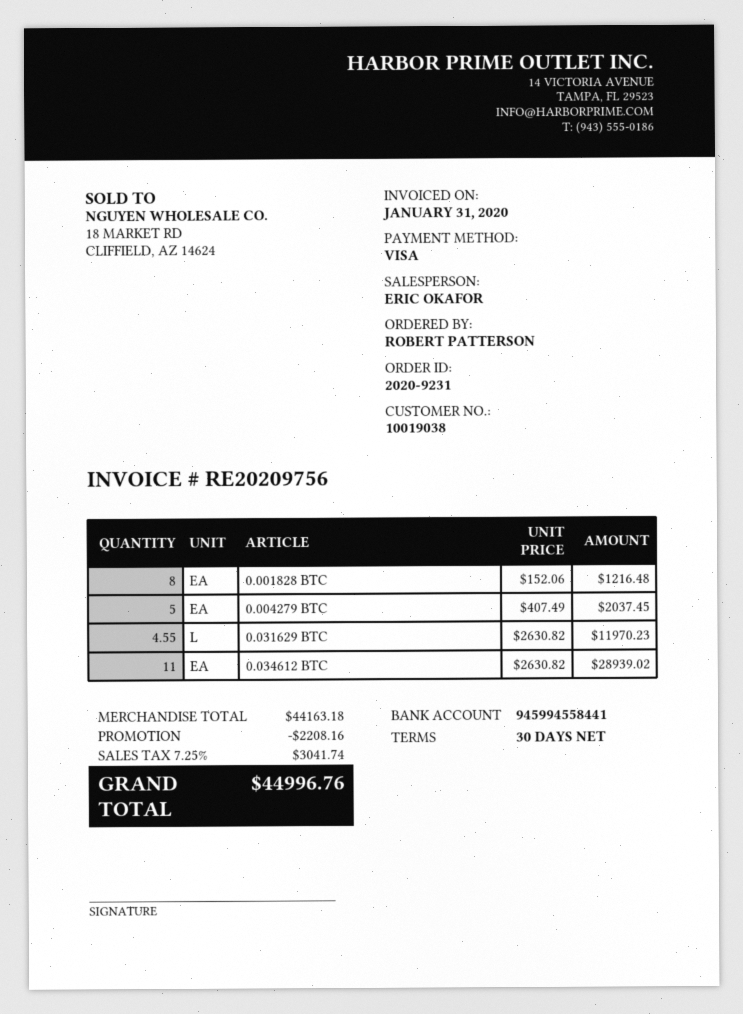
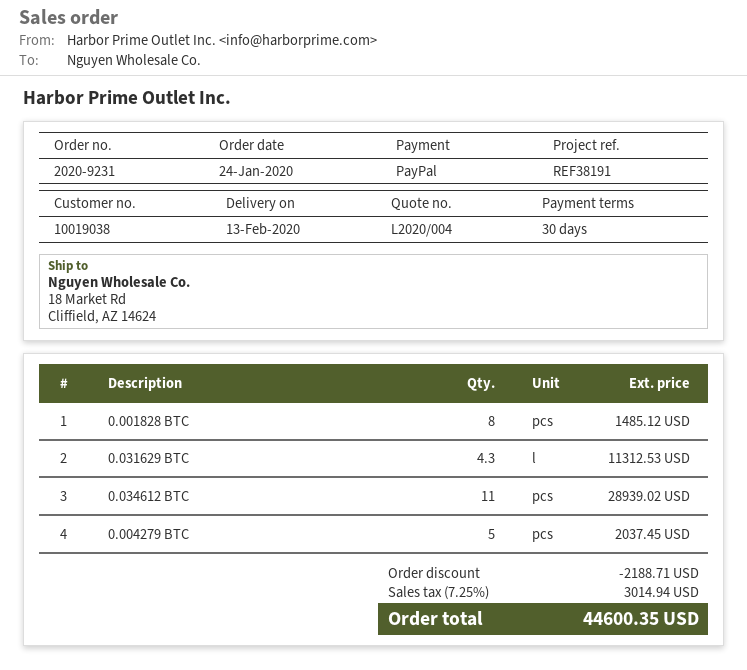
payment method: Visa -> PayPal
0.001828 BTC: 8 for 1216.48 -> 8 for 1485.12
0.031629 BTC: 4.55 for 11970.23 -> 4.3 for 11312.53
discount: 2208.16 -> 2188.71
tax: 7.25% = 3041.74 -> 7.25% = 3014.94
total: 44996.76 -> 44600.35

